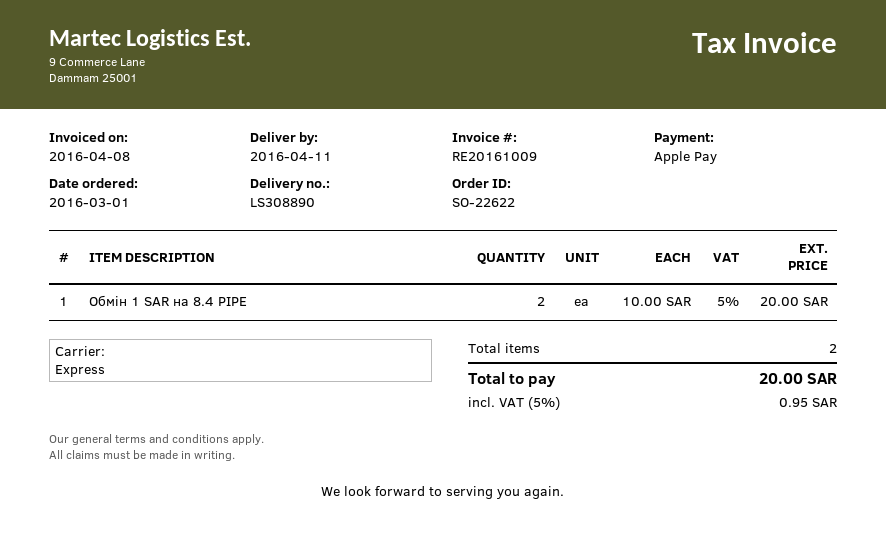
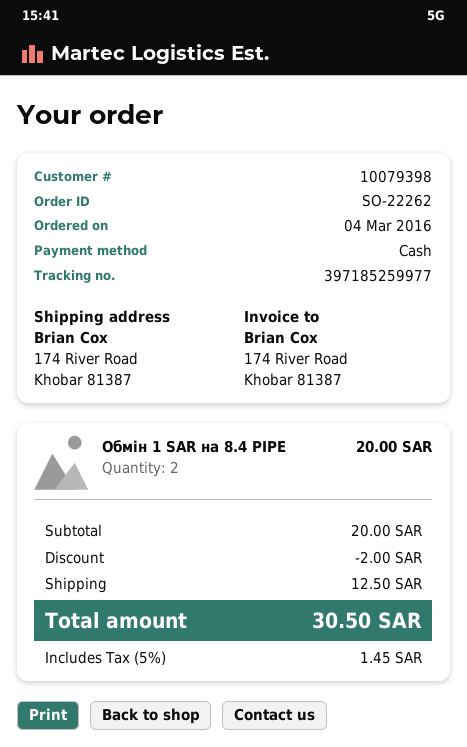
order number: SO-22622 -> SO-22262
order date: 2016-03-01 -> 2016-03-04
payment method: Apple Pay -> cash
discount: none -> 2.00
shipping: none -> 12.50
tax: 5% = 0.95 -> 5% = 1.45
total: 20.00 -> 30.50

